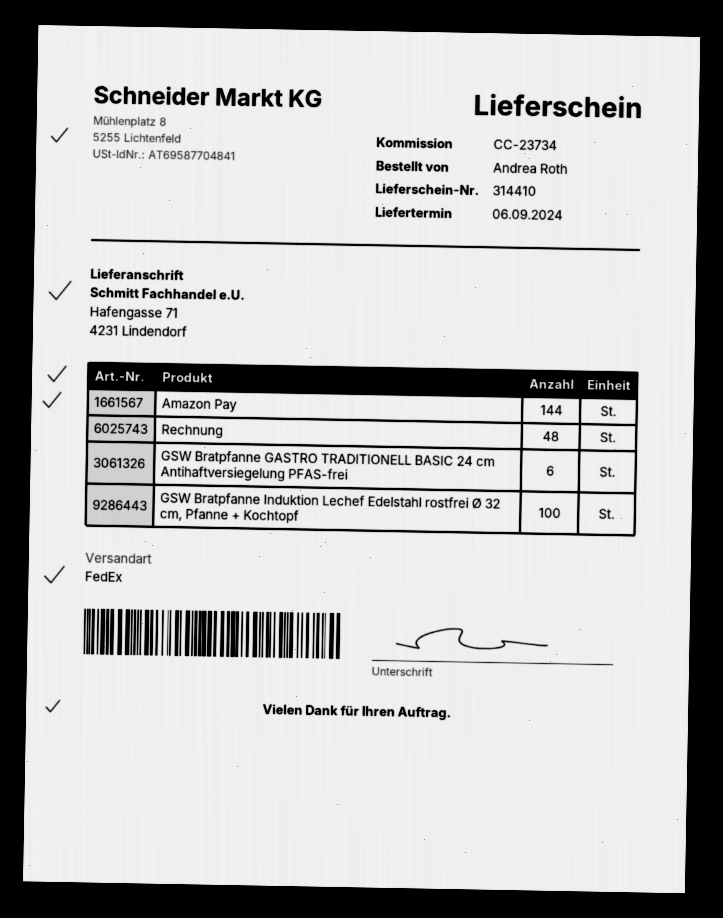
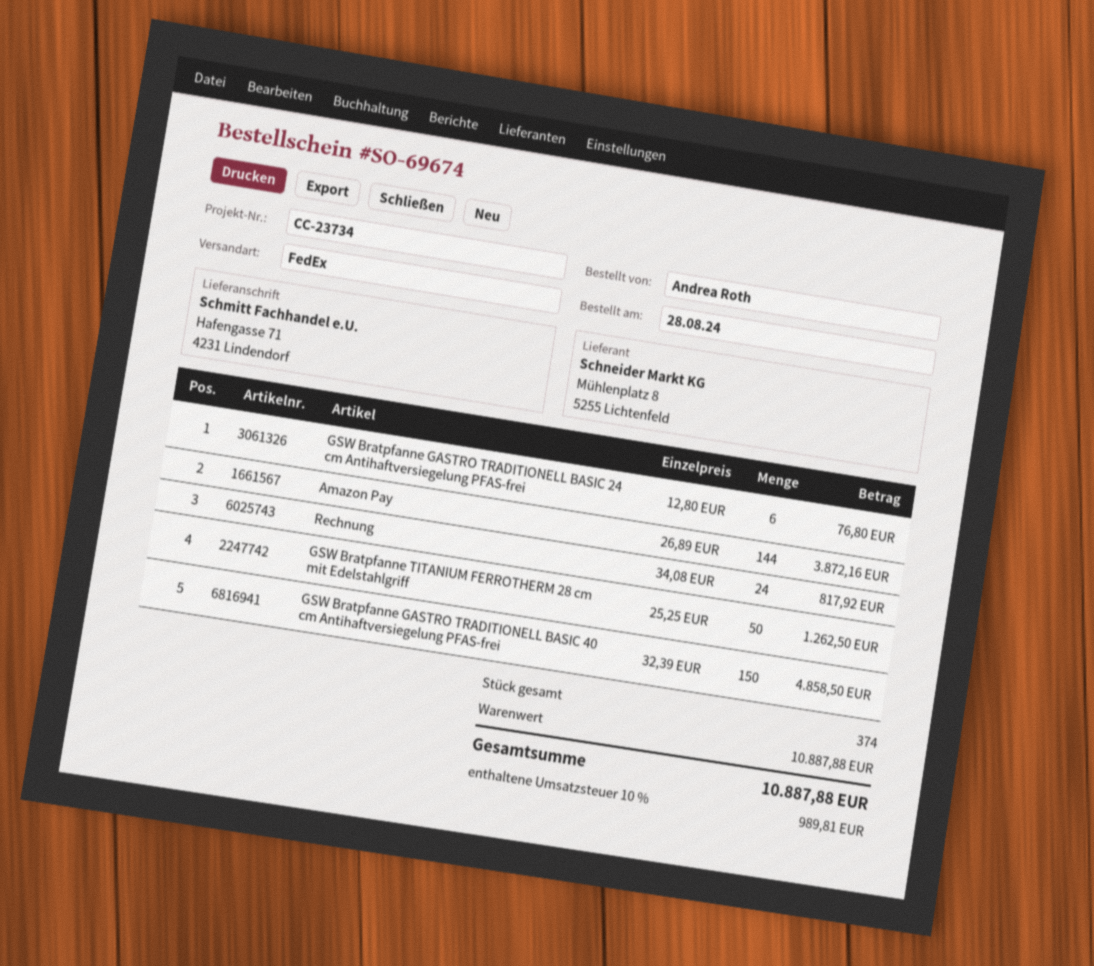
Rechnung: 48 -> 24
GSW Bratpfanne Induktion Lechef Edelstahl rostfrei Ø 32 cm, Pfanne + Kochtopf: 100 -> none
GSW Bratpfanne TITANIUM FERROTHERM 28 cm mit Edelstahlgriff: none -> 50
GSW Bratpfanne GASTRO TRADITIONELL BASIC 40 cm Antihaftversiegelung PFAS-frei: none -> 150

